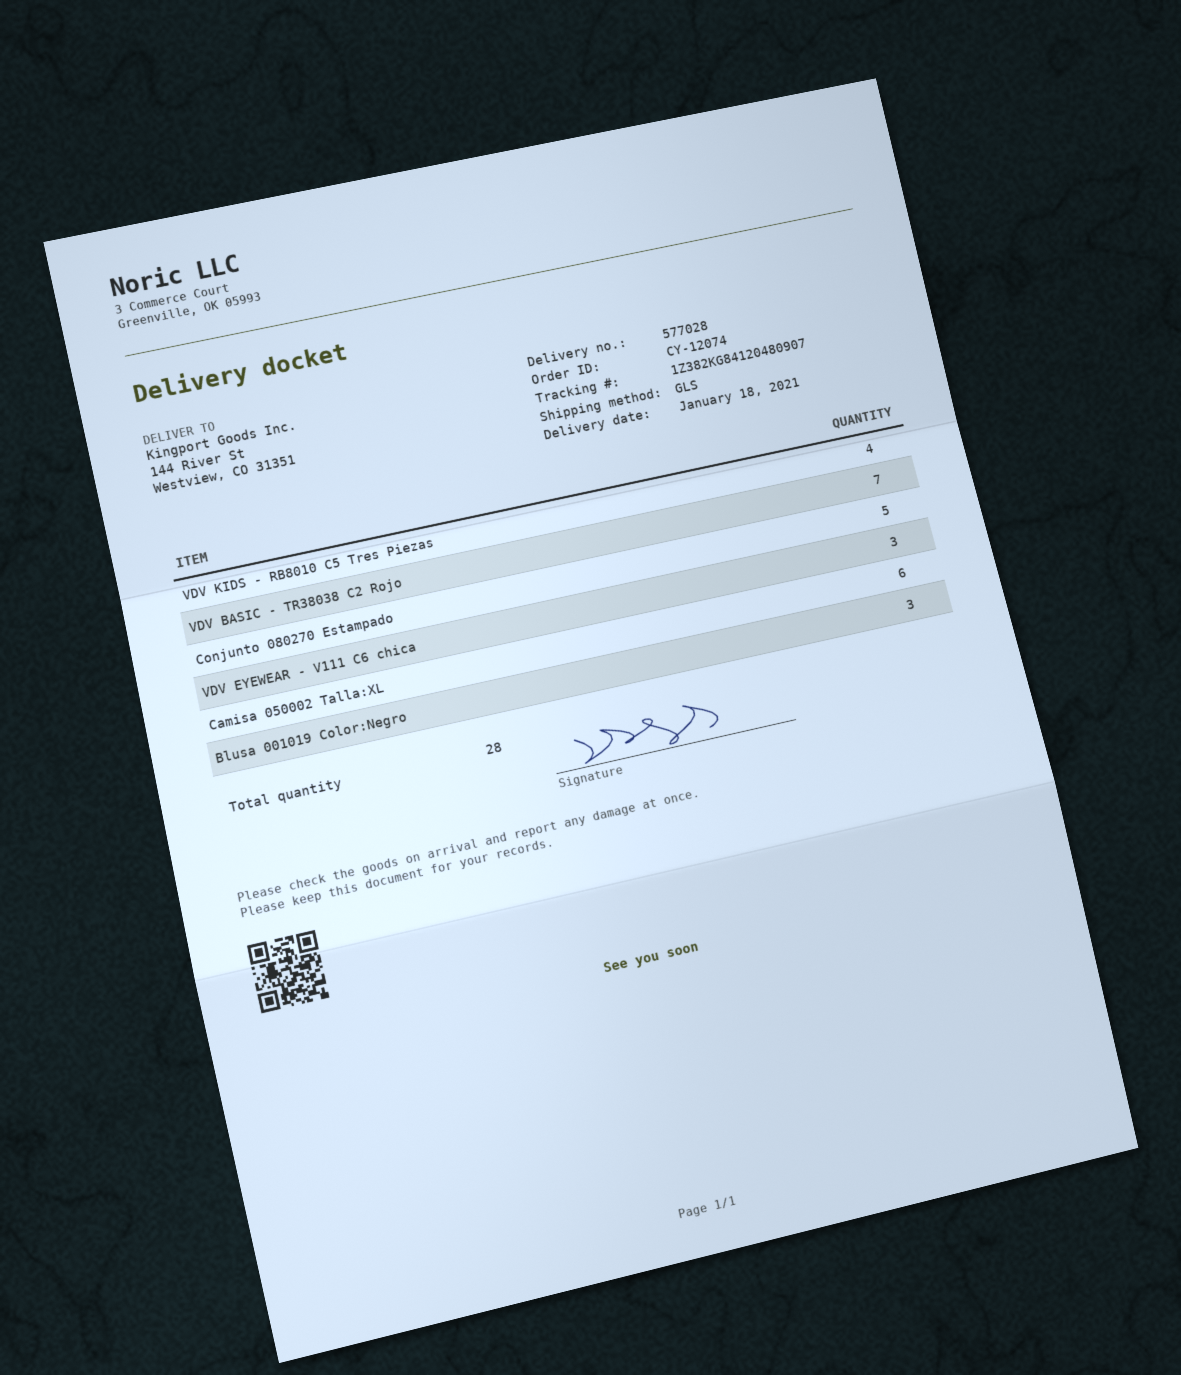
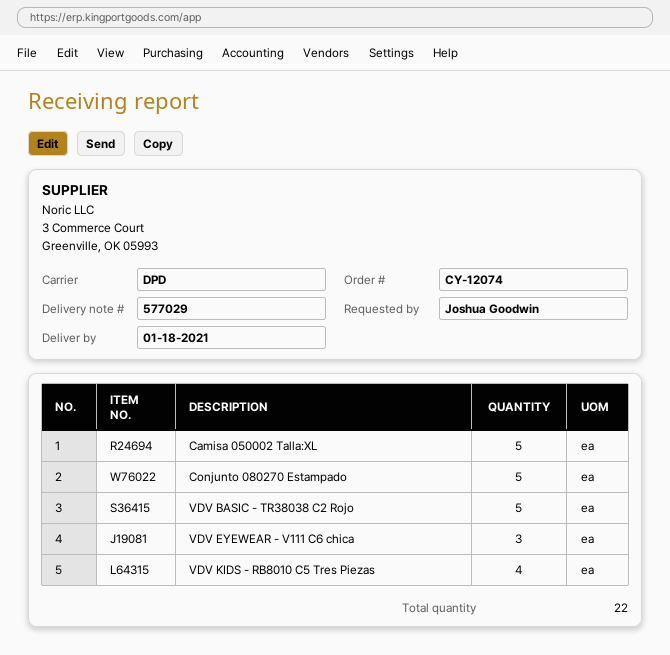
delivery note number: 577028 -> 577029
shipping method: GLS -> DPD
VDV BASIC - TR38038 C2 Rojo: 7 -> 5
Camisa 050002 Talla:XL: 6 -> 5
Blusa 001019 Color:Negro: 3 -> none
total quantity: 28 -> 22

